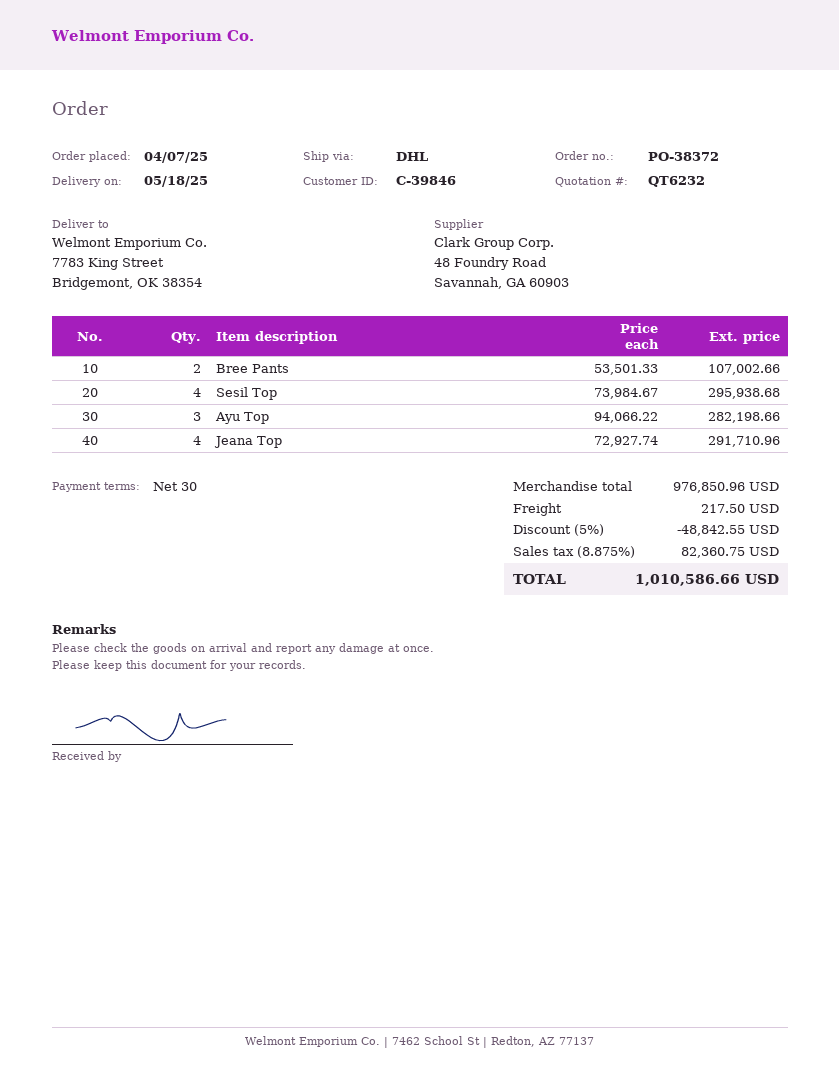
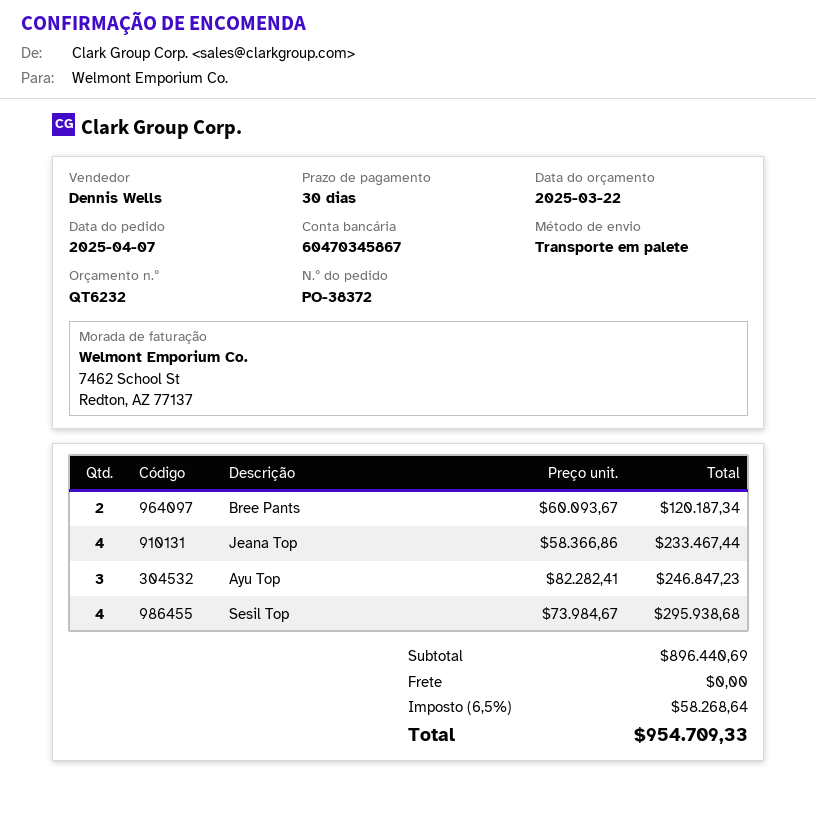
shipping method: DHL -> pallet freight
Bree Pants: 2 x 53501.33 = 107002.66 -> 2 x 60093.67 = 120187.34
Ayu Top: 3 x 94066.22 = 282198.66 -> 3 x 82282.41 = 246847.23
Jeana Top: 4 x 72927.74 = 291710.96 -> 4 x 58366.86 = 233467.44
subtotal: 976850.96 -> 896440.69
discount: 5% = 48842.55 -> none
shipping: 217.50 -> 0.00
tax: 8.875% = 82360.75 -> 6.5% = 58268.64
total: 1010586.66 -> 954709.33

